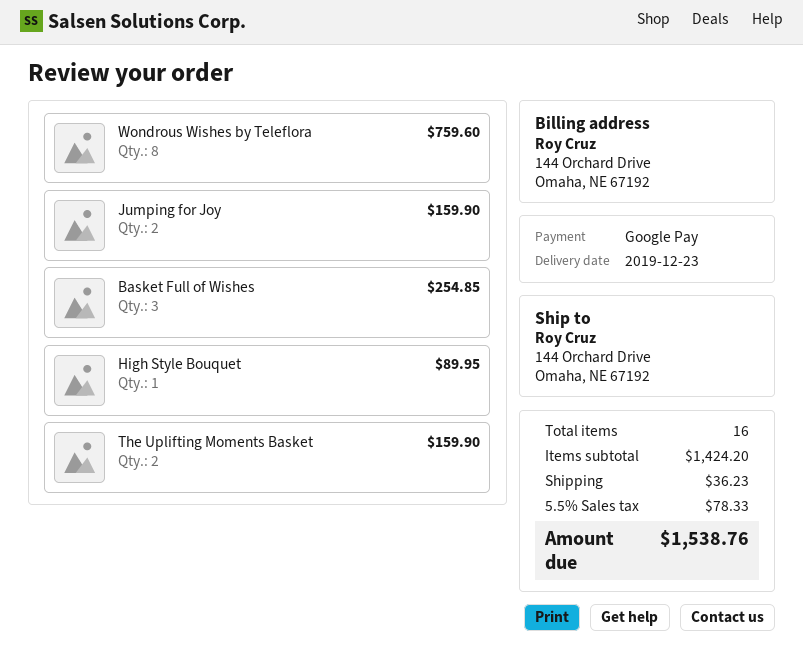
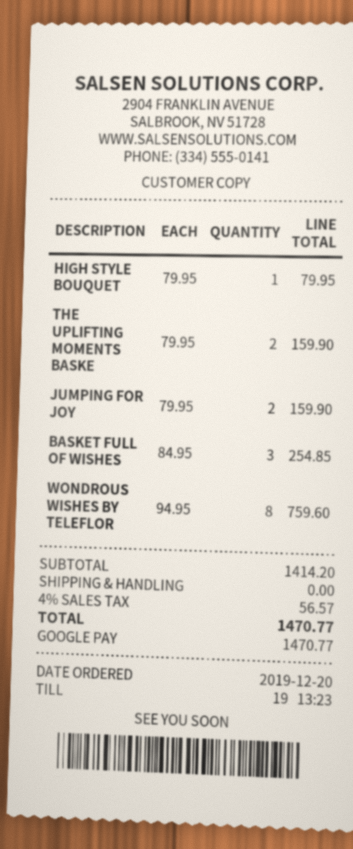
High Style Bouquet: 1 for 89.95 -> 1 for 79.95
subtotal: 1424.20 -> 1414.20
shipping: 36.23 -> 0.00
tax: 5.5% = 78.33 -> 4% = 56.57
total: 1538.76 -> 1470.77

